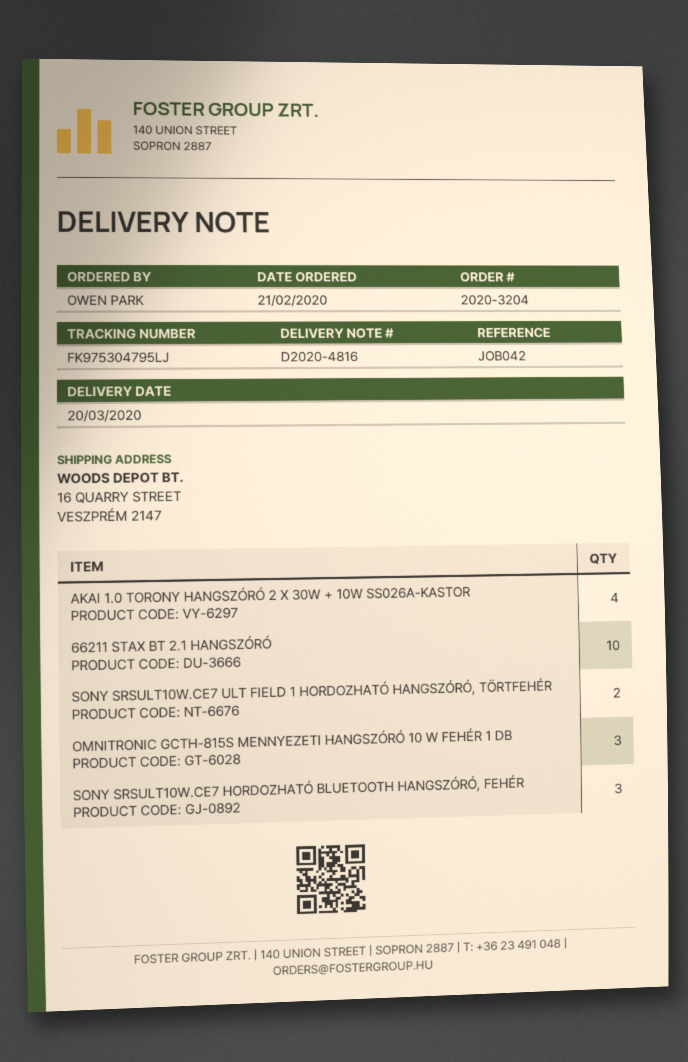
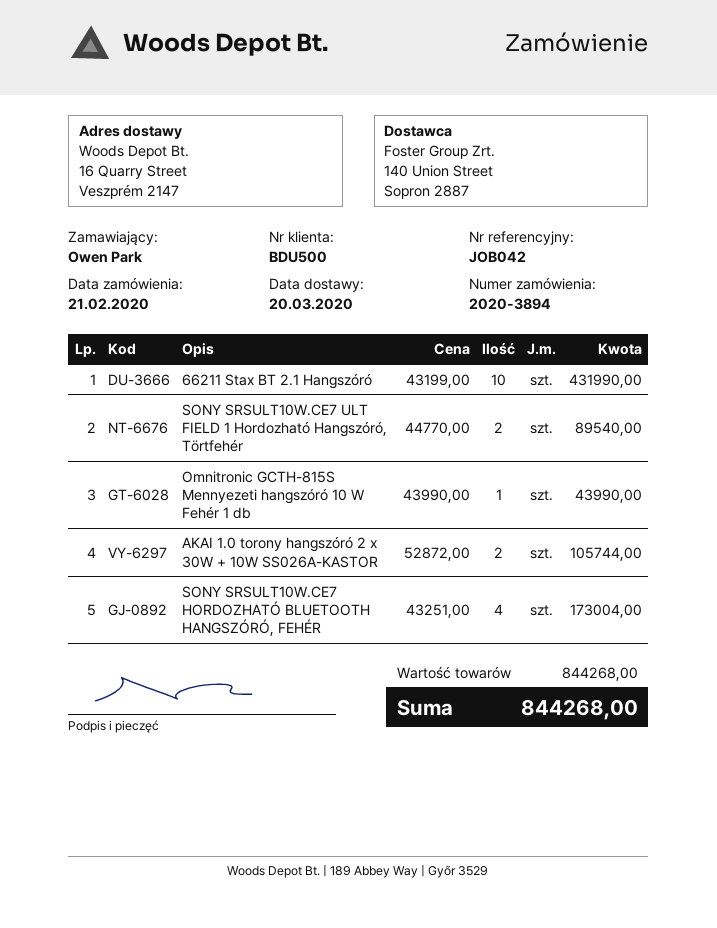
order number: 2020-3204 -> 2020-3894
AKAI 1.0 TORONY HANGSZÓRÓ 2 X 30W + 10W SS026A-KASTOR: 4 -> 2
OMNITRONIC GCTH-815S MENNYEZETI HANGSZÓRÓ 10 W FEHÉR 1 DB: 3 -> 1
SONY SRSULT10W.CE7 HORDOZHATÓ BLUETOOTH HANGSZÓRÓ, FEHÉR: 3 -> 4

